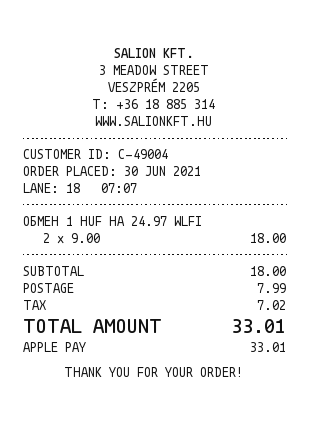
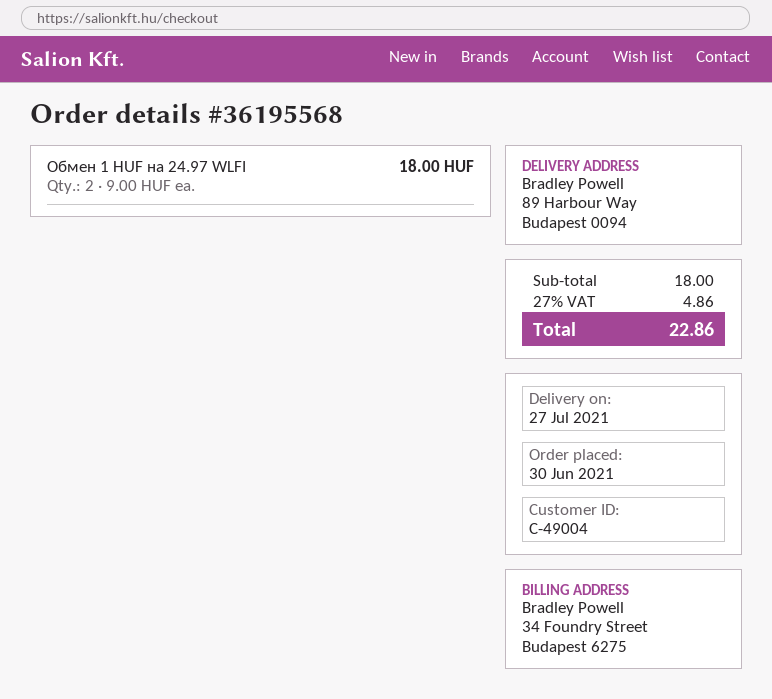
shipping: 7.99 -> none
tax: 7.02 -> 4.86
total: 33.01 -> 22.86

